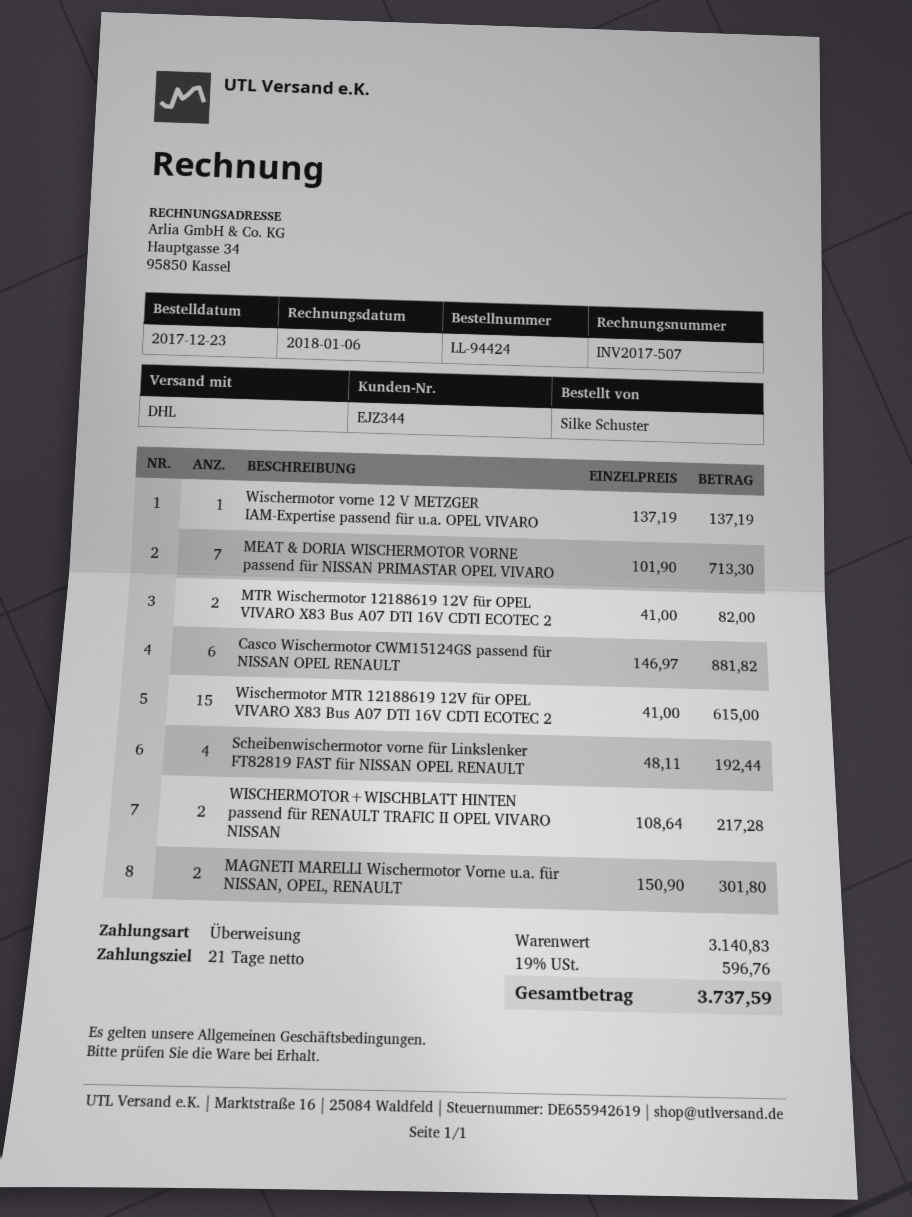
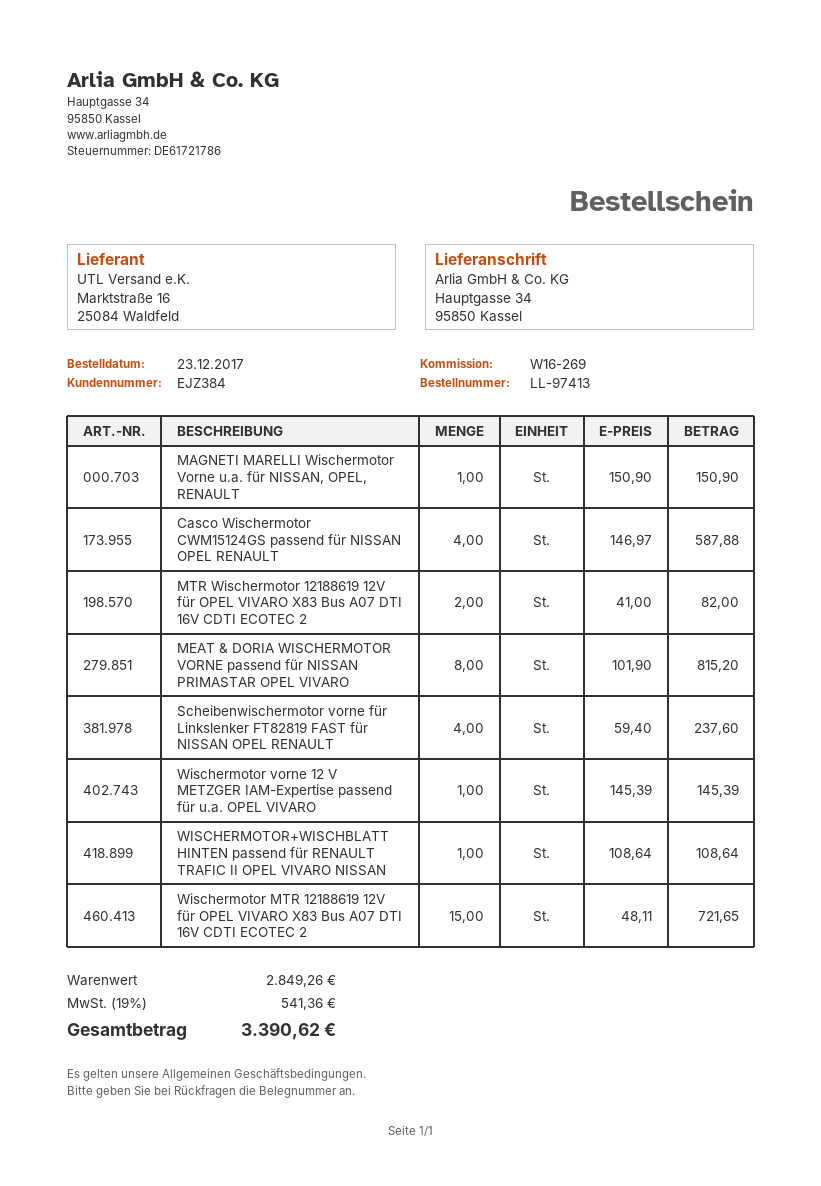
order number: LL-94424 -> LL-97413
customer number: EJZ344 -> EJZ384
Wischermotor vorne 12 V METZGER IAM-Expertise passend für u.a. OPEL VIVARO: 1 x 137.19 = 137.19 -> 1 x 145.39 = 145.39
MEAT & DORIA WISCHERMOTOR VORNE passend für NISSAN PRIMASTAR OPEL VIVARO: 7 x 101.90 = 713.30 -> 8 x 101.90 = 815.20
Casco Wischermotor CWM15124GS passend für NISSAN OPEL RENAULT: 6 x 146.97 = 881.82 -> 4 x 146.97 = 587.88
Wischermotor MTR 12188619 12V für OPEL VIVARO X83 Bus A07 DTI 16V CDTI ECOTEC 2: 15 x 41.00 = 615.00 -> 15 x 48.11 = 721.65
Scheibenwischermotor vorne für Linkslenker FT82819 FAST für NISSAN OPEL RENAULT: 4 x 48.11 = 192.44 -> 4 x 59.40 = 237.60
WISCHERMOTOR+WISCHBLATT HINTEN passend für RENAULT TRAFIC II OPEL VIVARO NISSAN: 2 x 108.64 = 217.28 -> 1 x 108.64 = 108.64
MAGNETI MARELLI Wischermotor Vorne u.a. für NISSAN, OPEL, RENAULT: 2 x 150.90 = 301.80 -> 1 x 150.90 = 150.90
subtotal: 3140.83 -> 2849.26
tax: 19% = 596.76 -> 19% = 541.36
total: 3737.59 -> 3390.62

